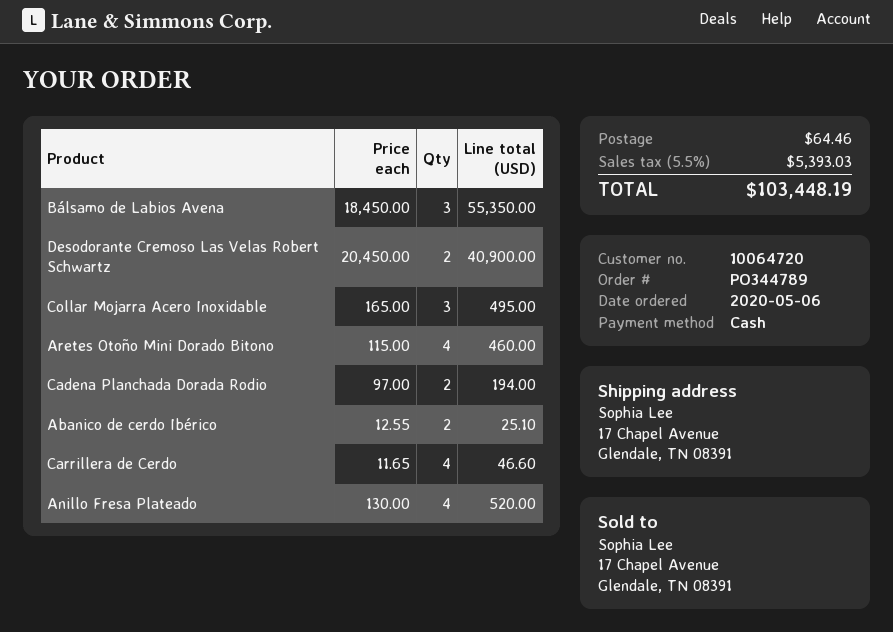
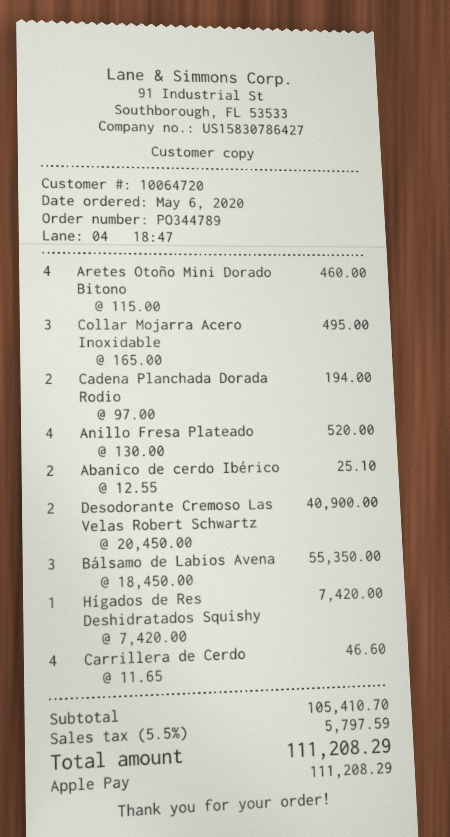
payment method: cash -> Apple Pay
Hígados de Res Deshidratados Squishy: none -> 1 x 7420.00 = 7420.00
shipping: 64.46 -> none
tax: 5.5% = 5393.03 -> 5.5% = 5797.59
total: 103448.19 -> 111208.29

